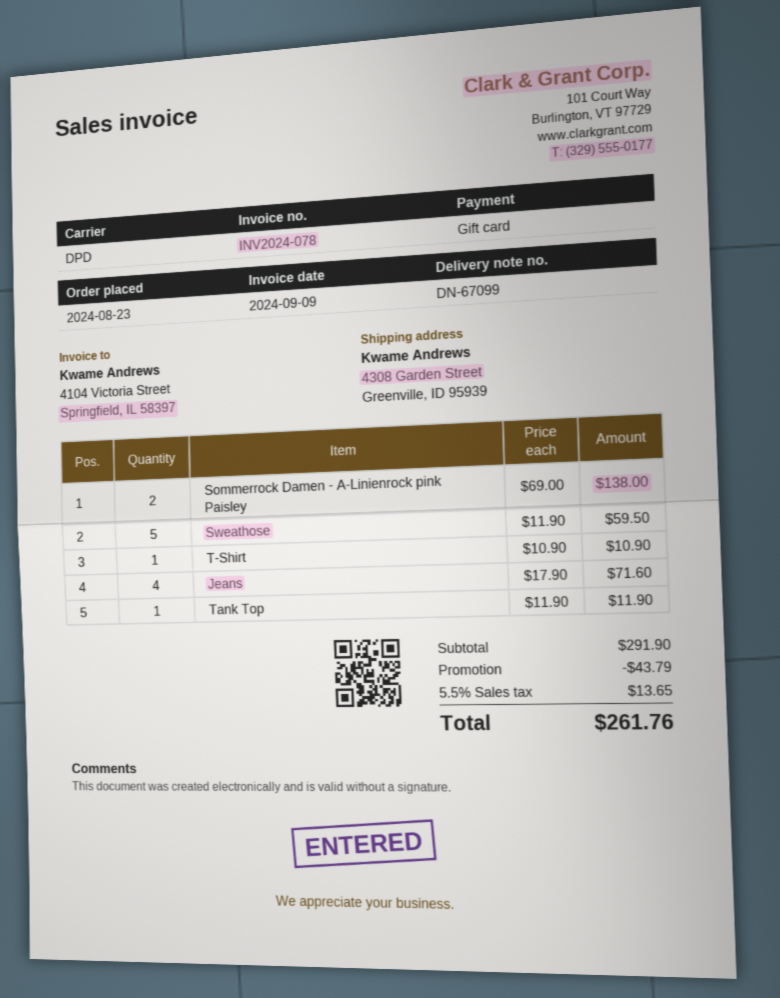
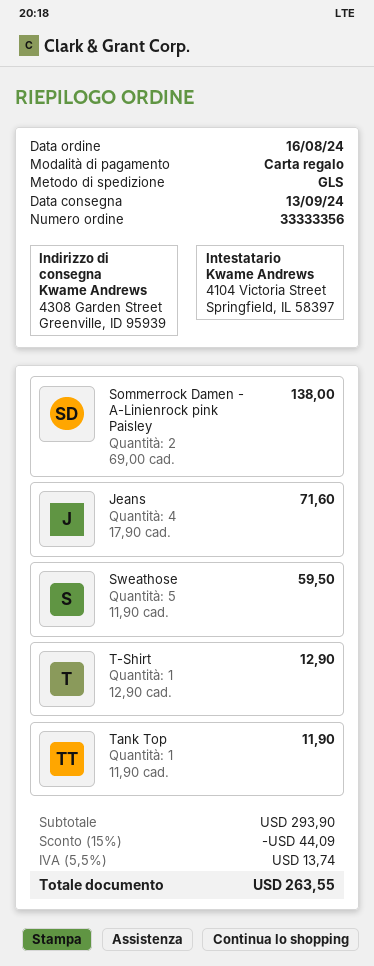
order date: 2024-08-23 -> 2024-08-16
shipping method: DPD -> GLS
T-Shirt: 1 x 10.90 = 10.90 -> 1 x 12.90 = 12.90
subtotal: 291.90 -> 293.90
discount: 43.79 -> 44.09
tax: 5.5% = 13.65 -> 5.5% = 13.74
total: 261.76 -> 263.55

